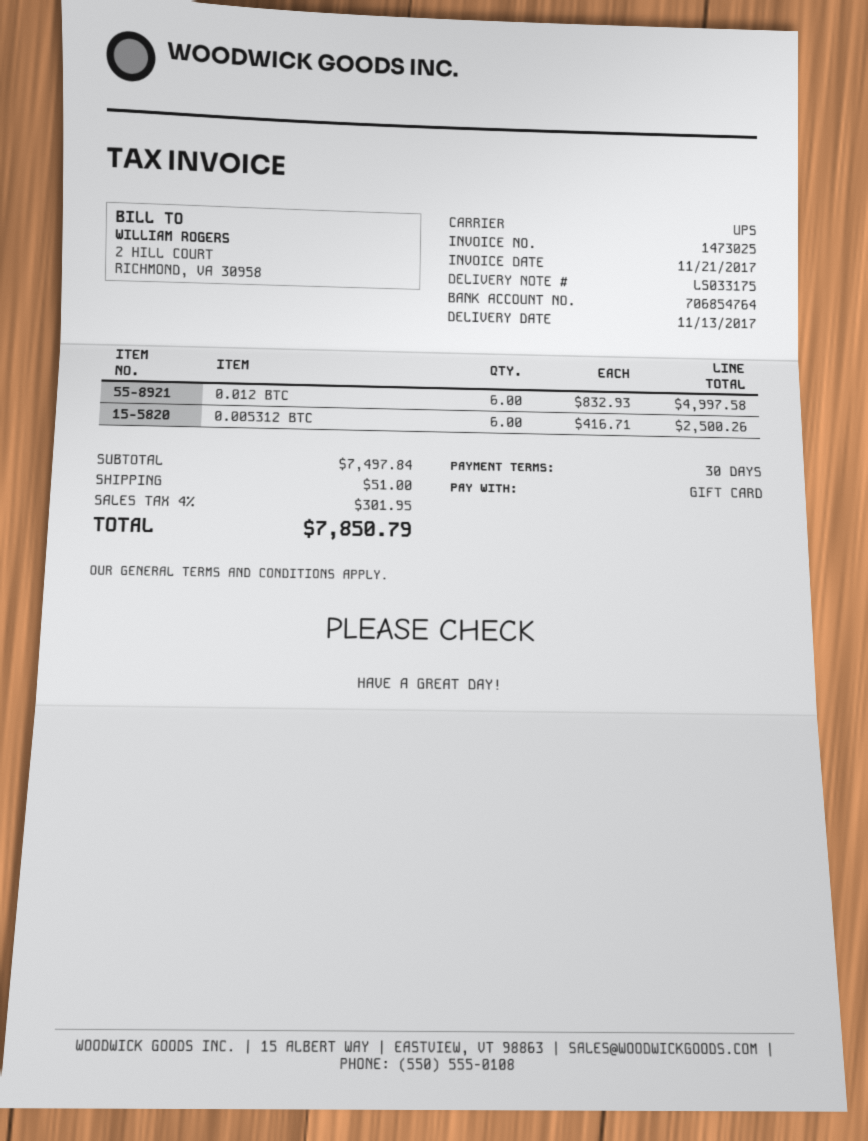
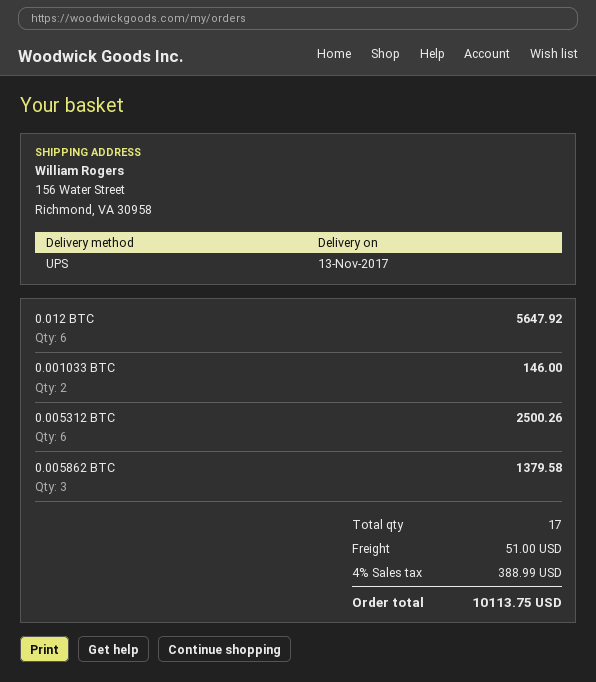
0.012 BTC: 6 for 4997.58 -> 6 for 5647.92
0.001033 BTC: none -> 2 for 146.00
0.005862 BTC: none -> 3 for 1379.58
tax: 4% = 301.95 -> 4% = 388.99
total: 7850.79 -> 10113.75

